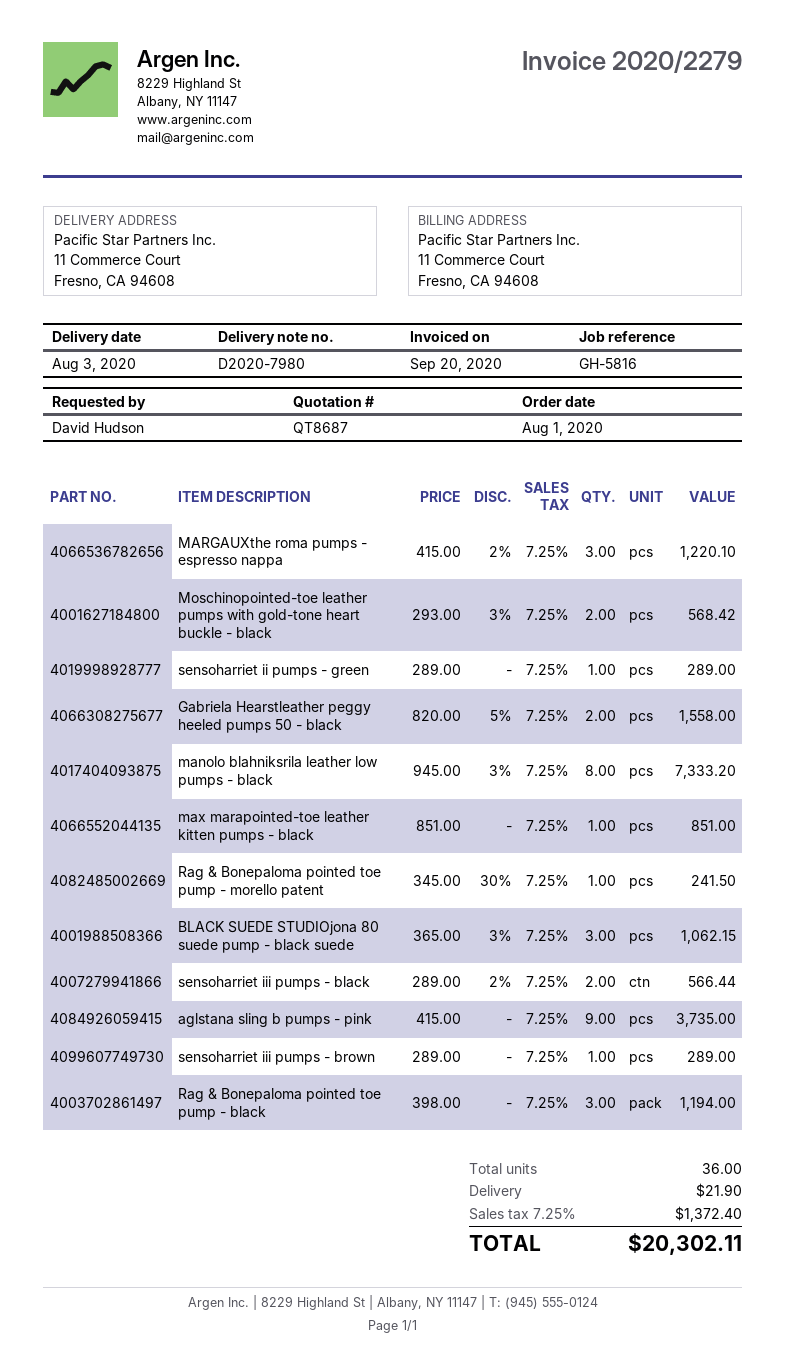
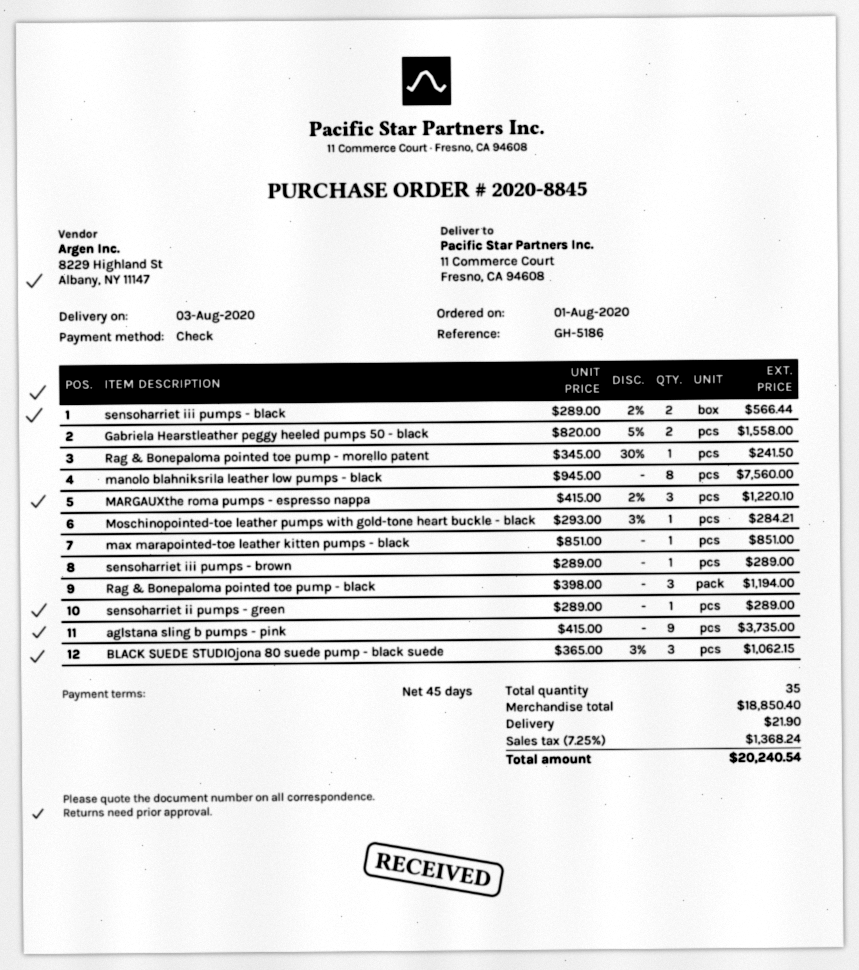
reference: GH-5816 -> GH-5186
Moschinopointed-toe leather pumps with gold-tone heart buckle - black: 2 x 293.00 - 3% = 568.42 -> 1 x 293.00 - 3% = 284.21
manolo blahniksrila leather low pumps - black: 8 x 945.00 - 3% = 7333.20 -> 8 x 945.00 = 7560.00
total quantity: 36 -> 35
tax: 7.25% = 1372.40 -> 7.25% = 1368.24
total: 20302.11 -> 20240.54

